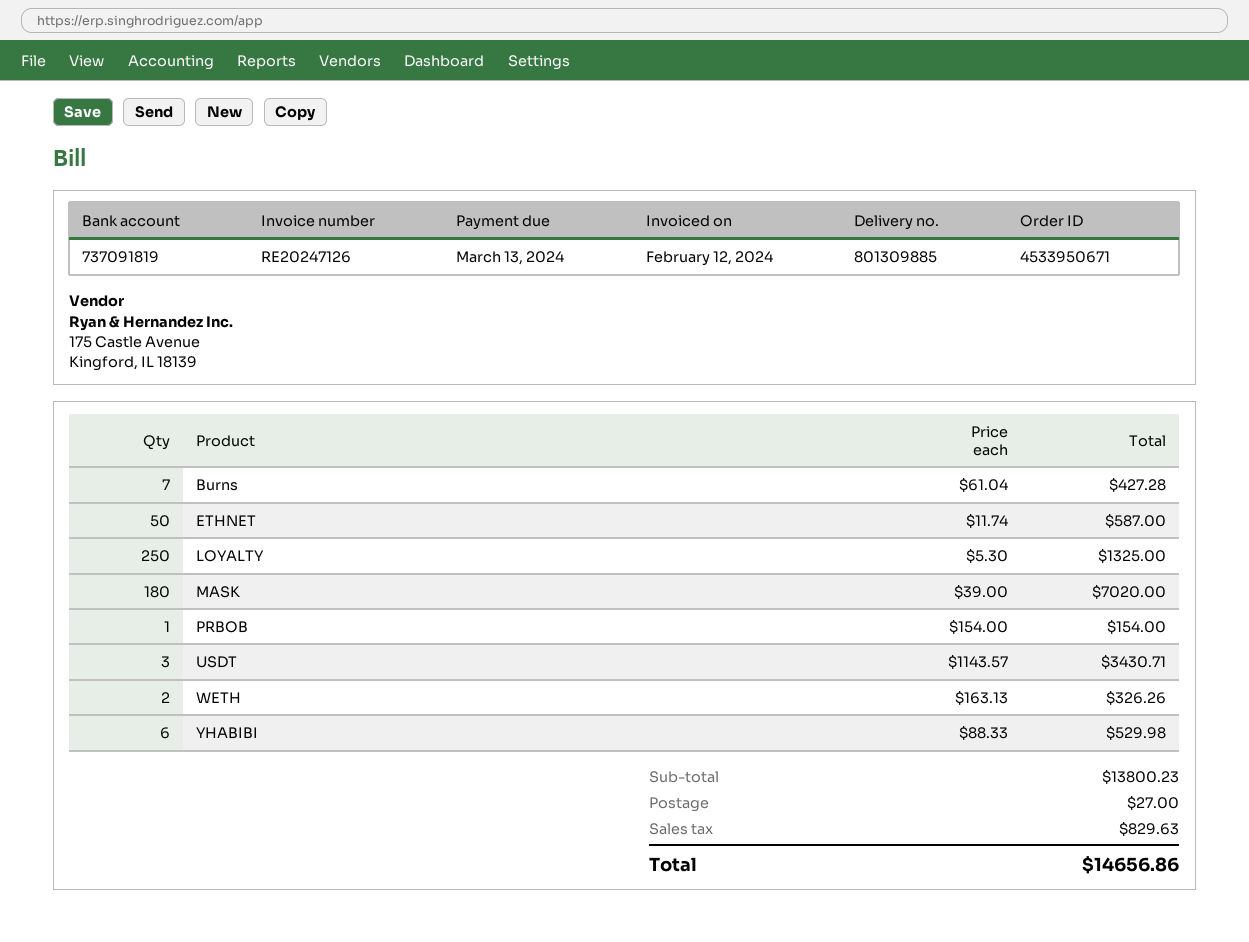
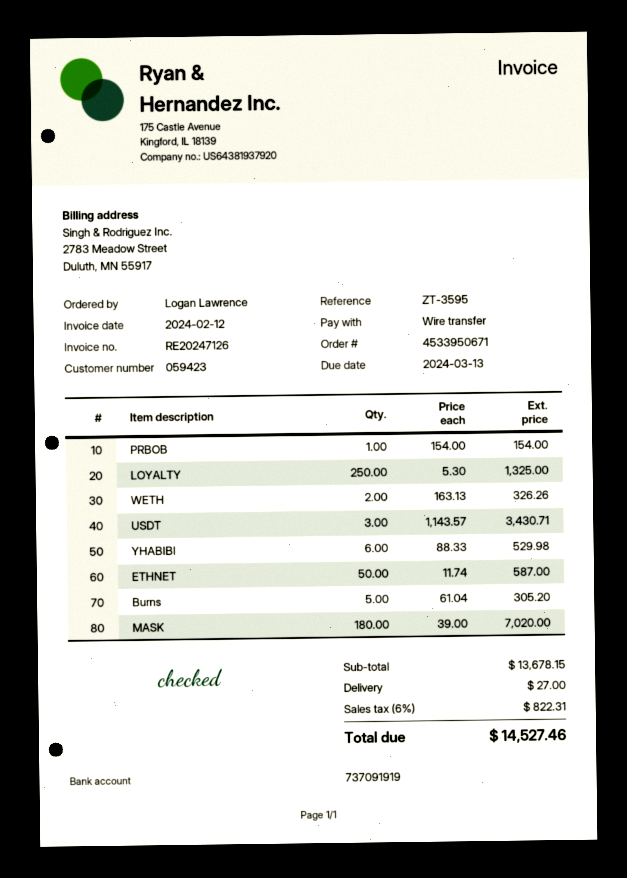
bank account: 737091819 -> 737091919
Burns: 7 x 61.04 = 427.28 -> 5 x 61.04 = 305.20
subtotal: 13800.23 -> 13678.15
tax: 829.63 -> 822.31
total: 14656.86 -> 14527.46

